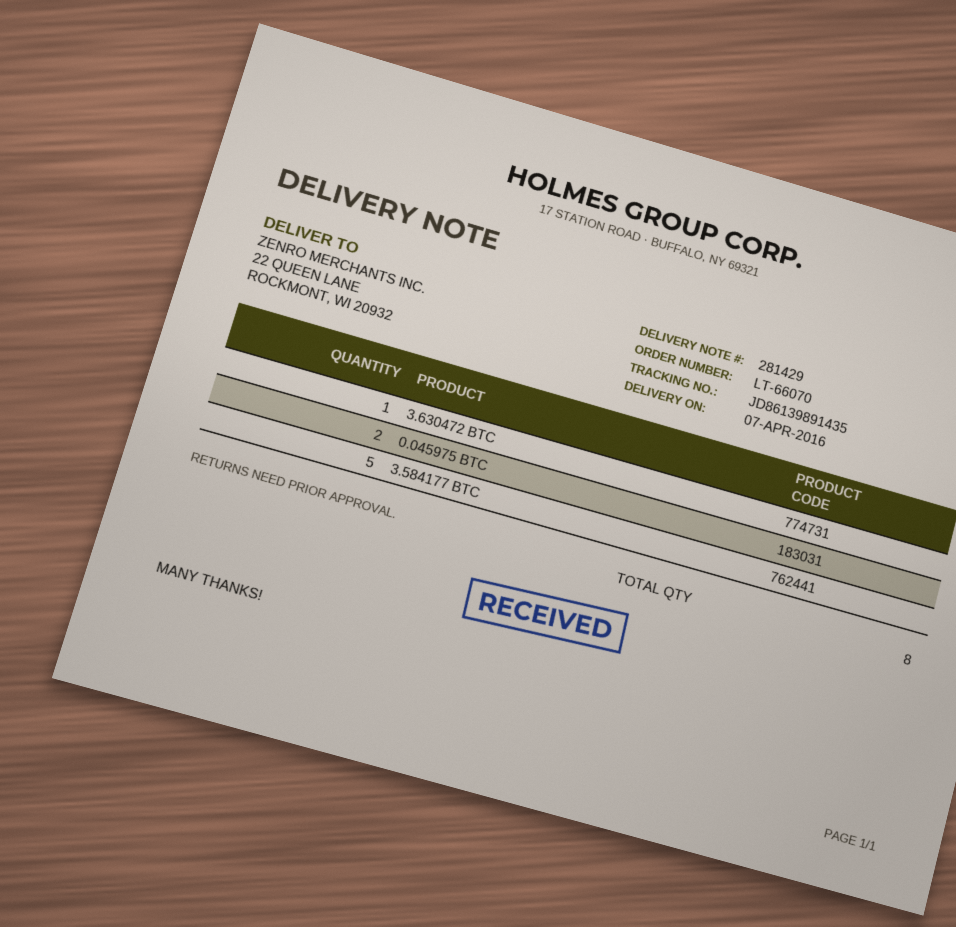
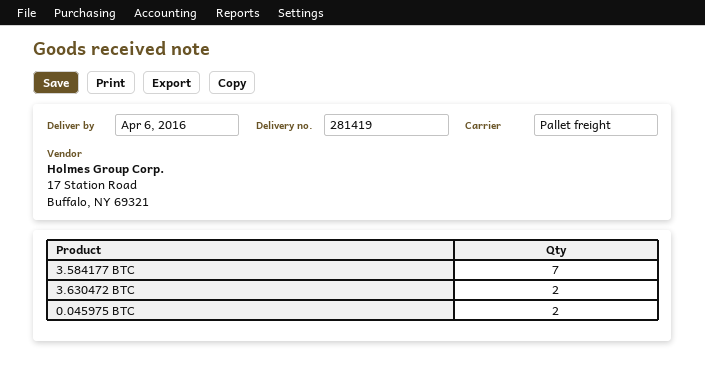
delivery note number: 281429 -> 281419
delivery date: 2016-04-07 -> 2016-04-06
3.630472 BTC: 1 -> 2
3.584177 BTC: 5 -> 7

